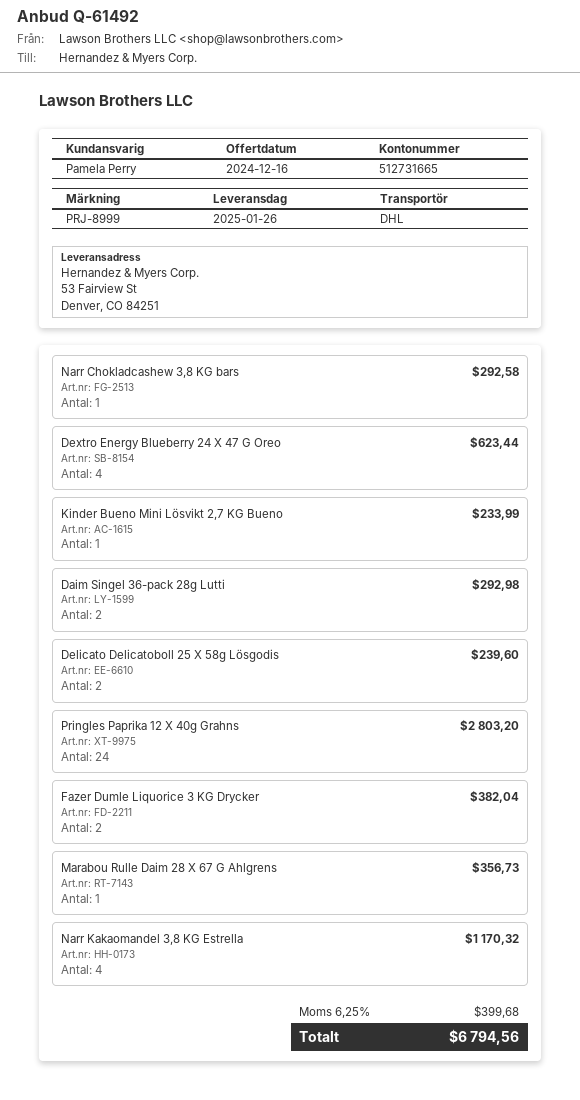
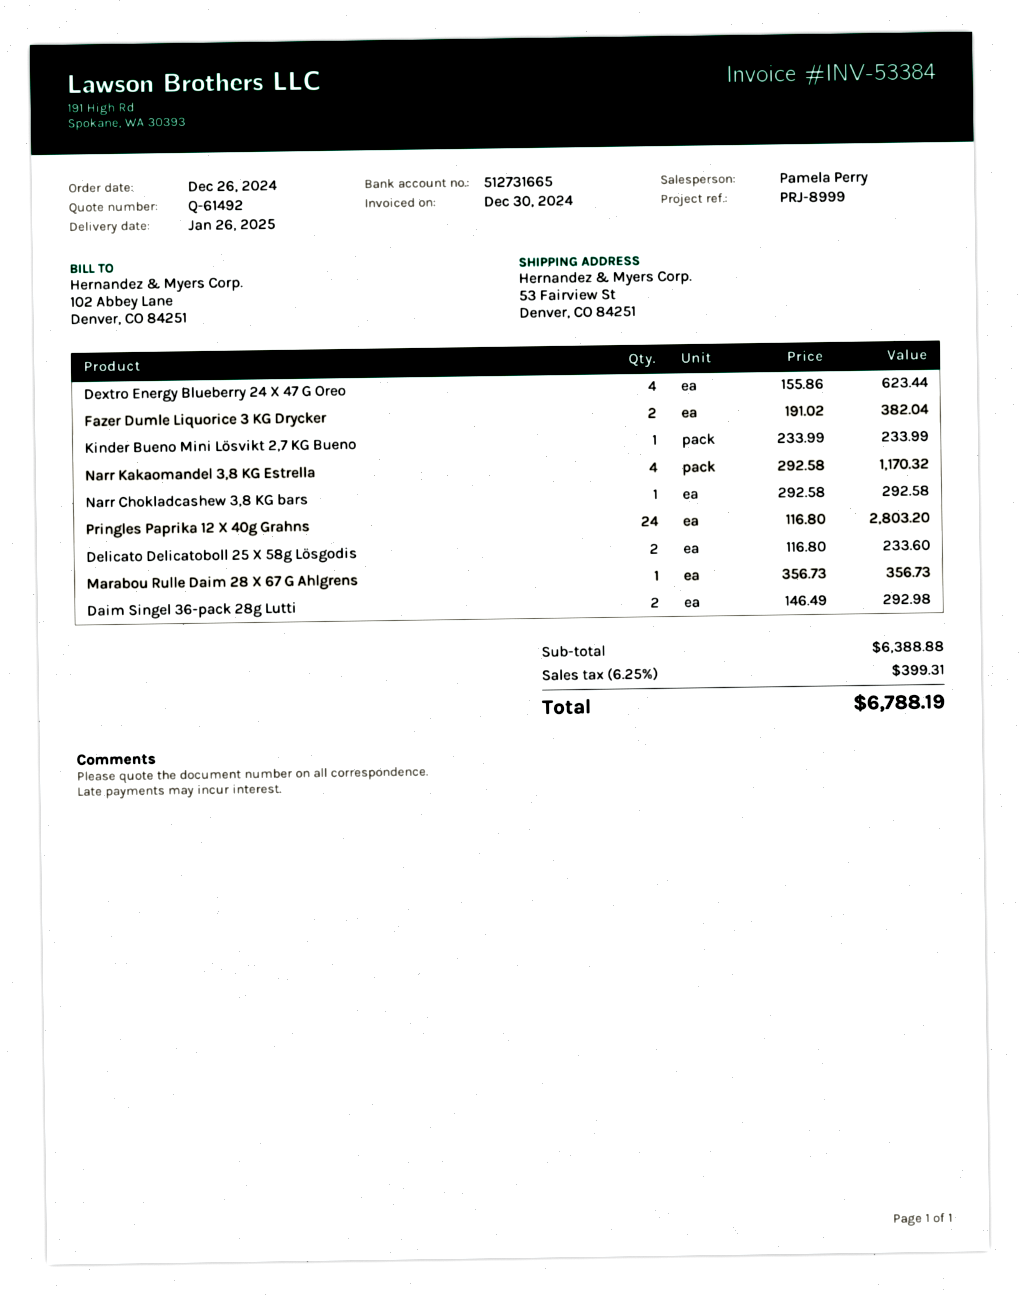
Delicato Delicatoboll 25 X 58g Lösgodis: 2 for 239.60 -> 2 for 233.60
tax: 6.25% = 399.68 -> 6.25% = 399.31
total: 6794.56 -> 6788.19

